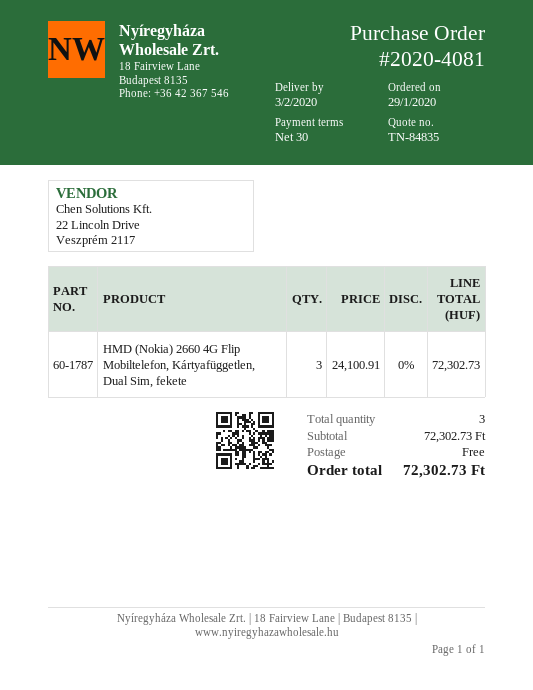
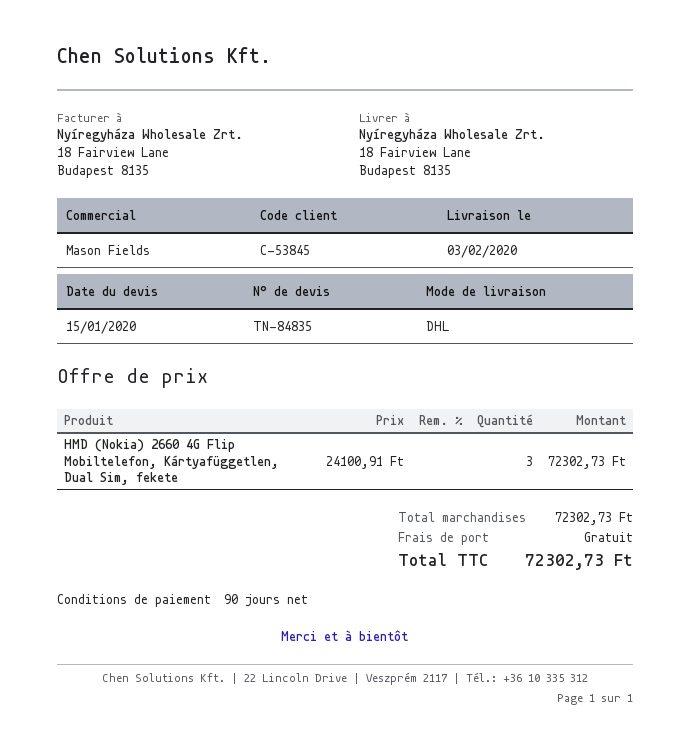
payment terms: 30 days -> 90 days

